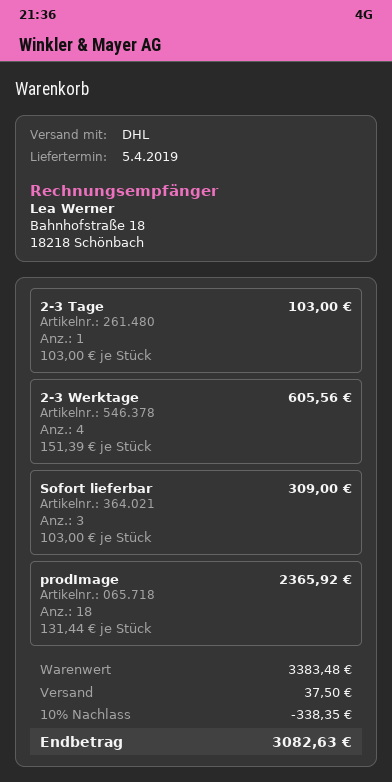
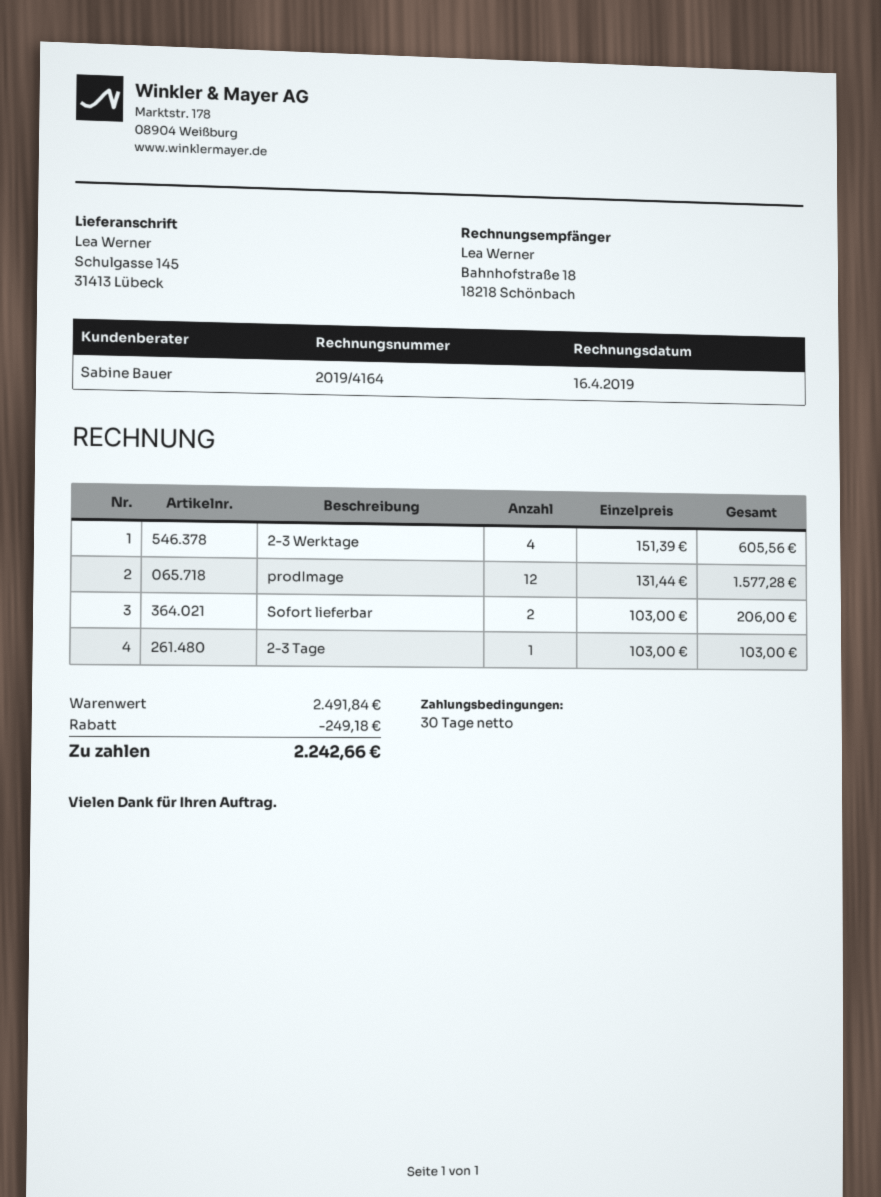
Sofort lieferbar: 3 x 103.00 = 309.00 -> 2 x 103.00 = 206.00
prodImage: 18 x 131.44 = 2365.92 -> 12 x 131.44 = 1577.28
subtotal: 3383.48 -> 2491.84
discount: 338.35 -> 249.18
shipping: 37.50 -> none
total: 3082.63 -> 2242.66

